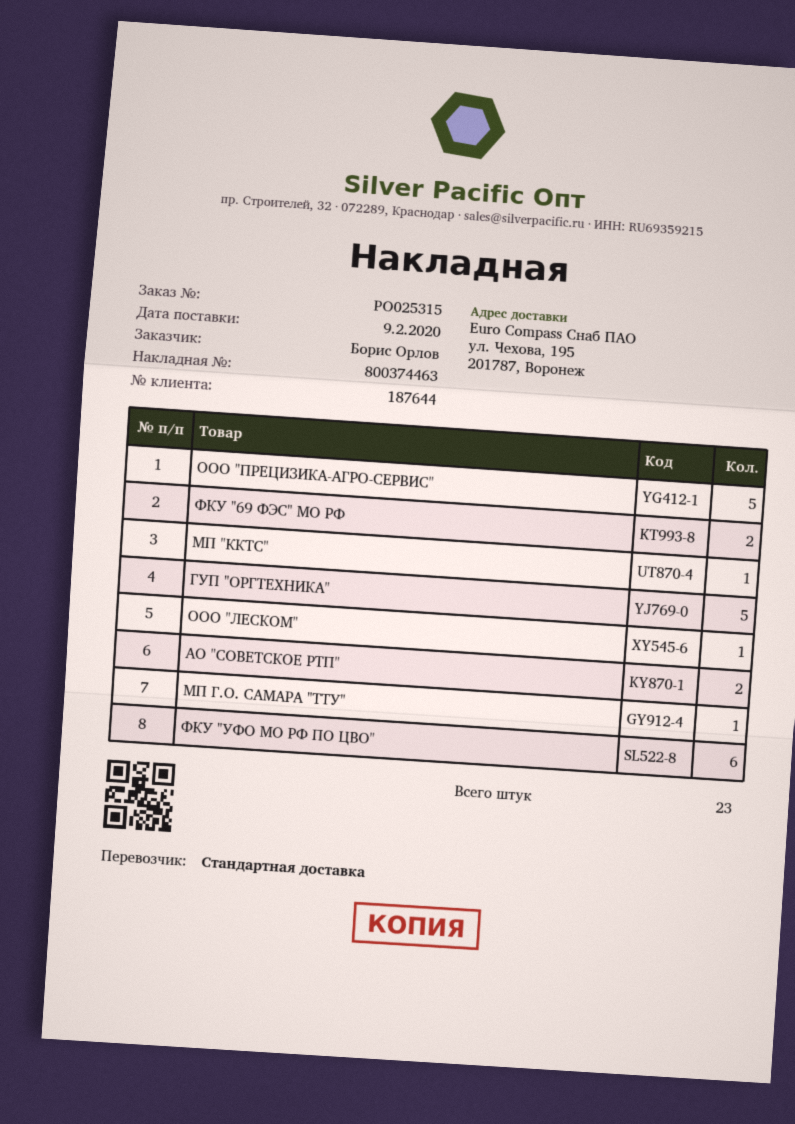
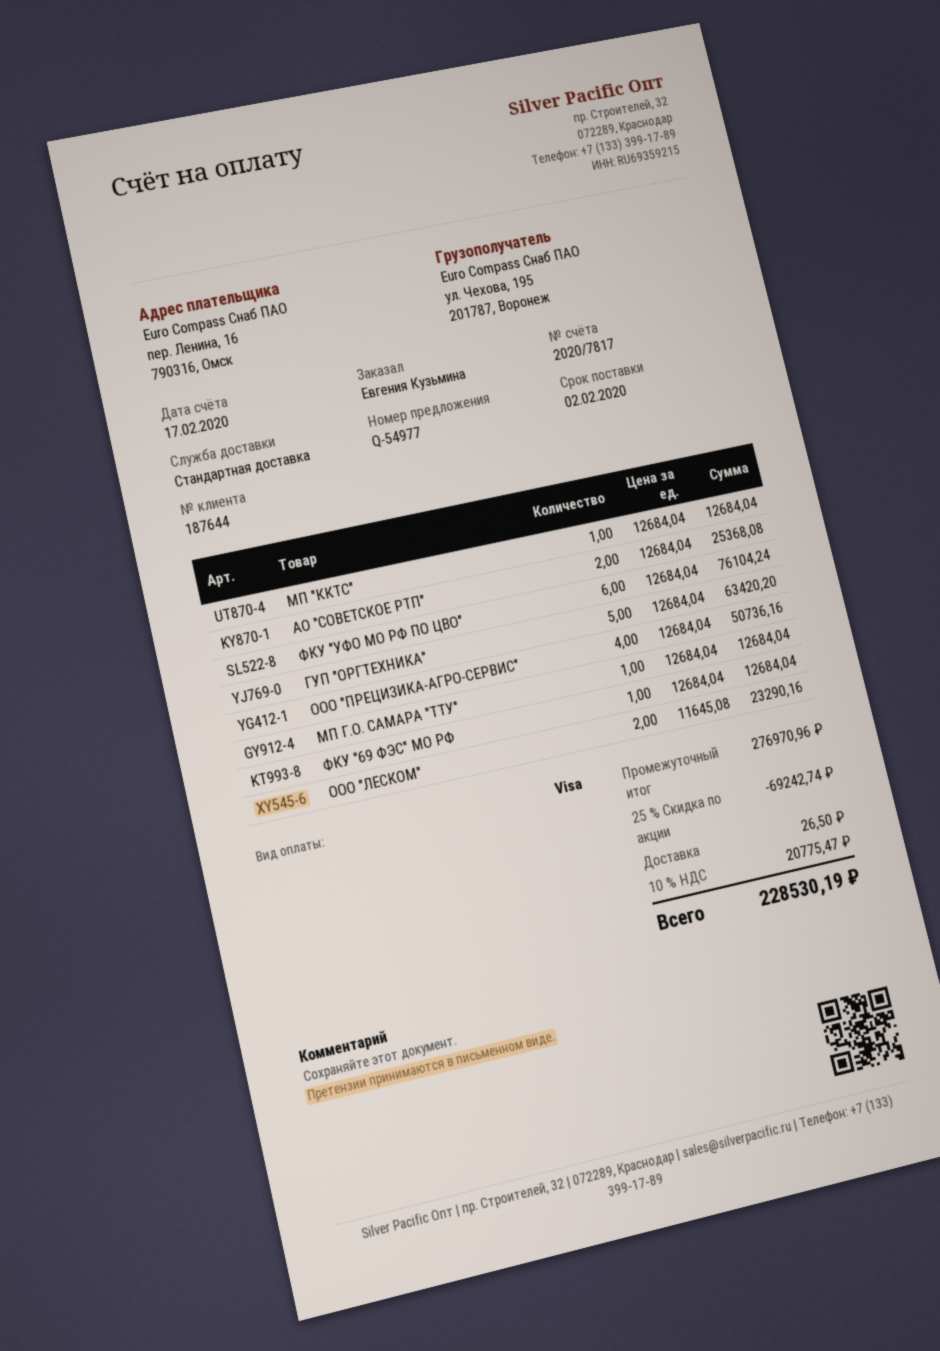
delivery date: 2020-02-09 -> 2020-02-02
ordered by: Борис Орлов -> Евгения Кузьмина
ООО "ПРЕЦИЗИКА-АГРО-СЕРВИС": 5 -> 4
ФКУ "69 ФЭС" МО РФ: 2 -> 1
ООО "ЛЕСКОМ": 1 -> 2

